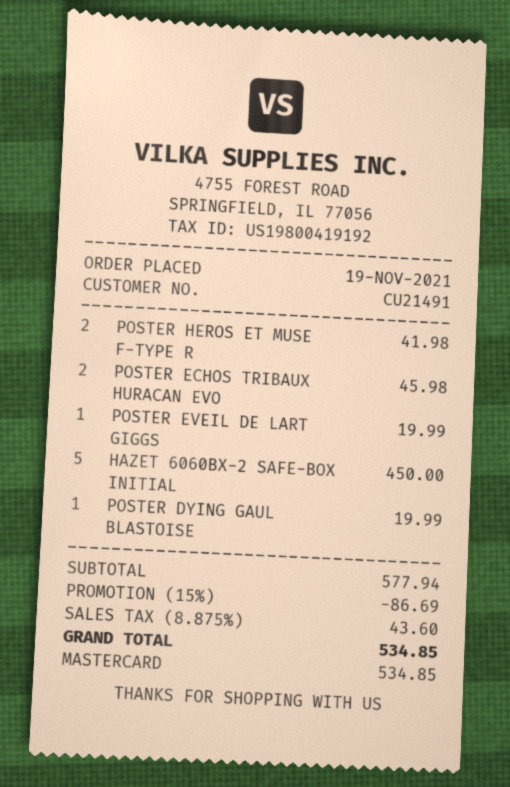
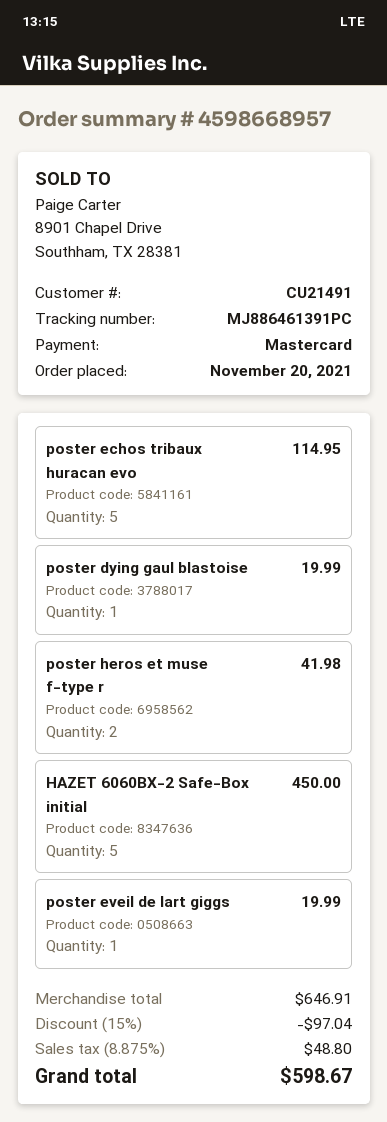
order date: 2021-11-19 -> 2021-11-20
POSTER ECHOS TRIBAUX HURACAN EVO: 2 for 45.98 -> 5 for 114.95
subtotal: 577.94 -> 646.91
discount: 15% = 86.69 -> 15% = 97.04
tax: 8.875% = 43.60 -> 8.875% = 48.80
total: 534.85 -> 598.67

